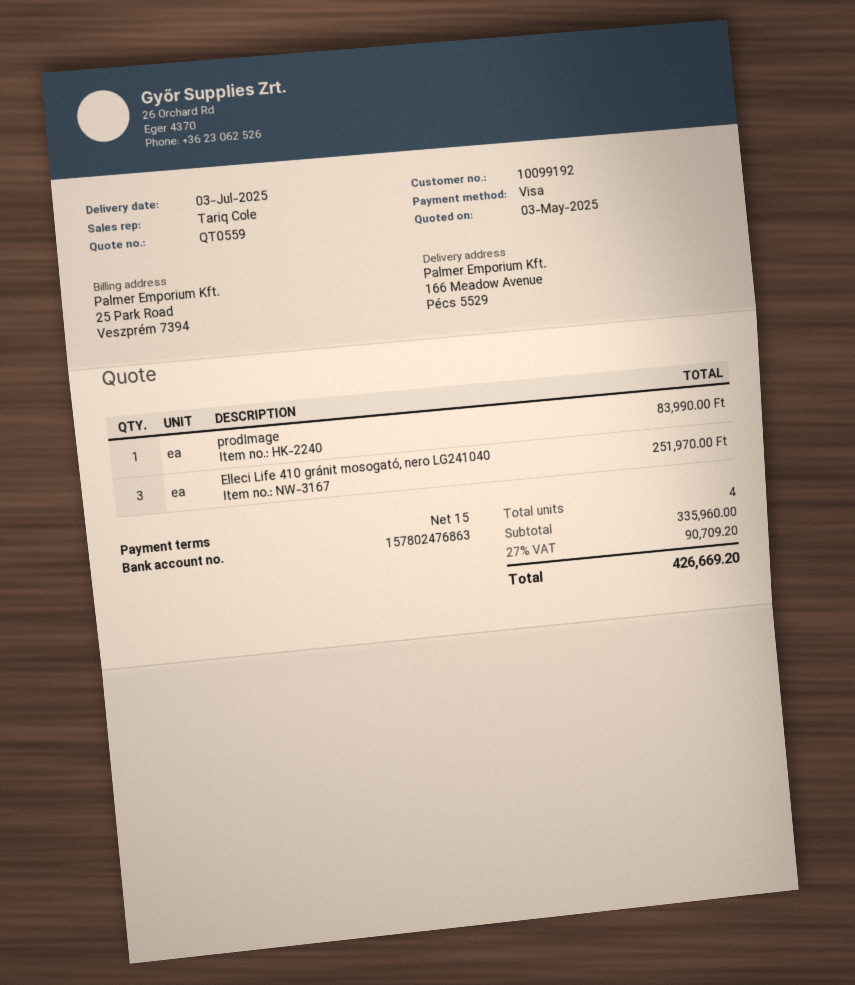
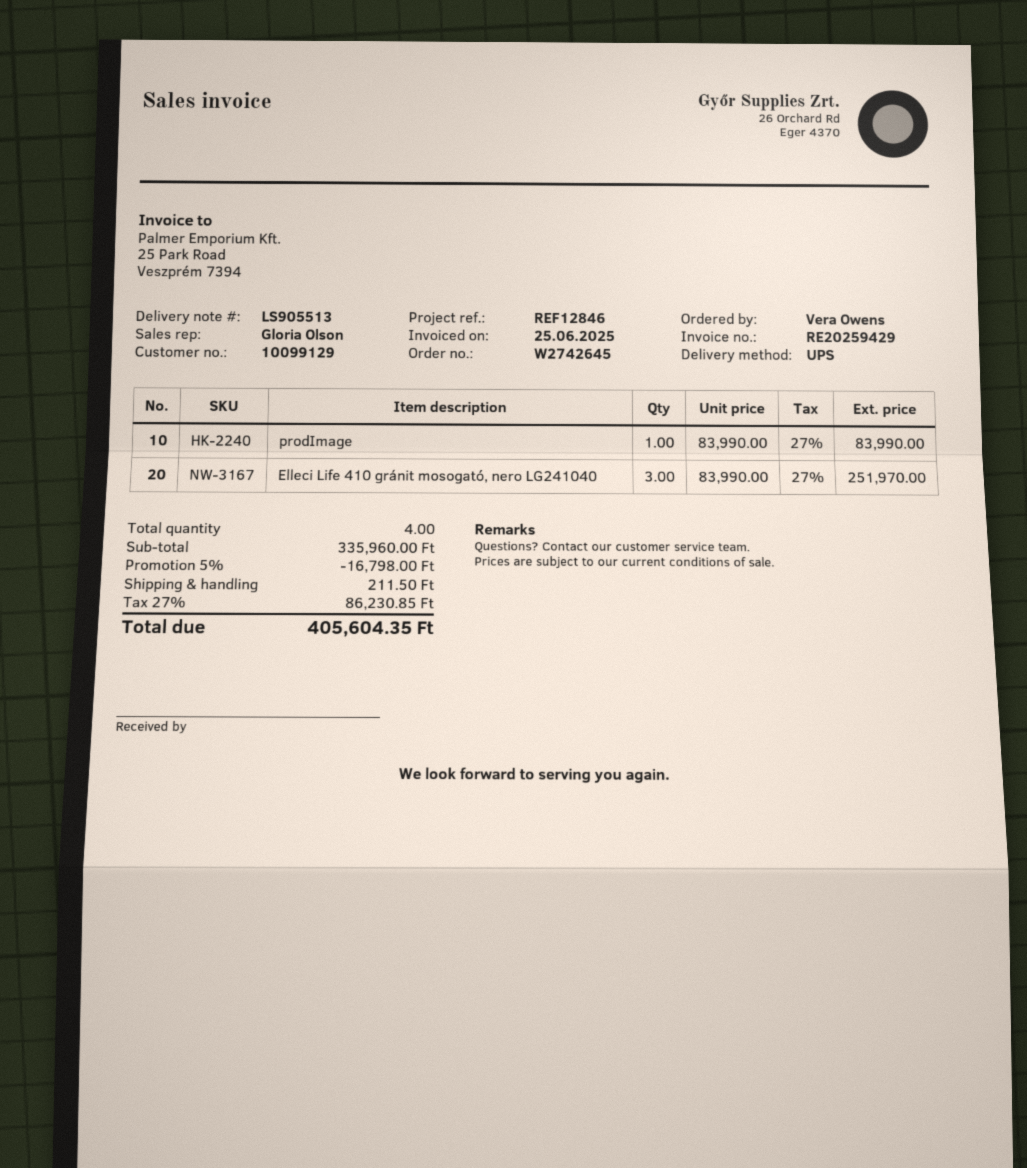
customer number: 10099192 -> 10099129
sales rep: Tariq Cole -> Gloria Olson
discount: none -> 5% = 16798.00
shipping: none -> 211.50
tax: 27% = 90709.20 -> 27% = 86230.85
total: 426669.20 -> 405604.35

